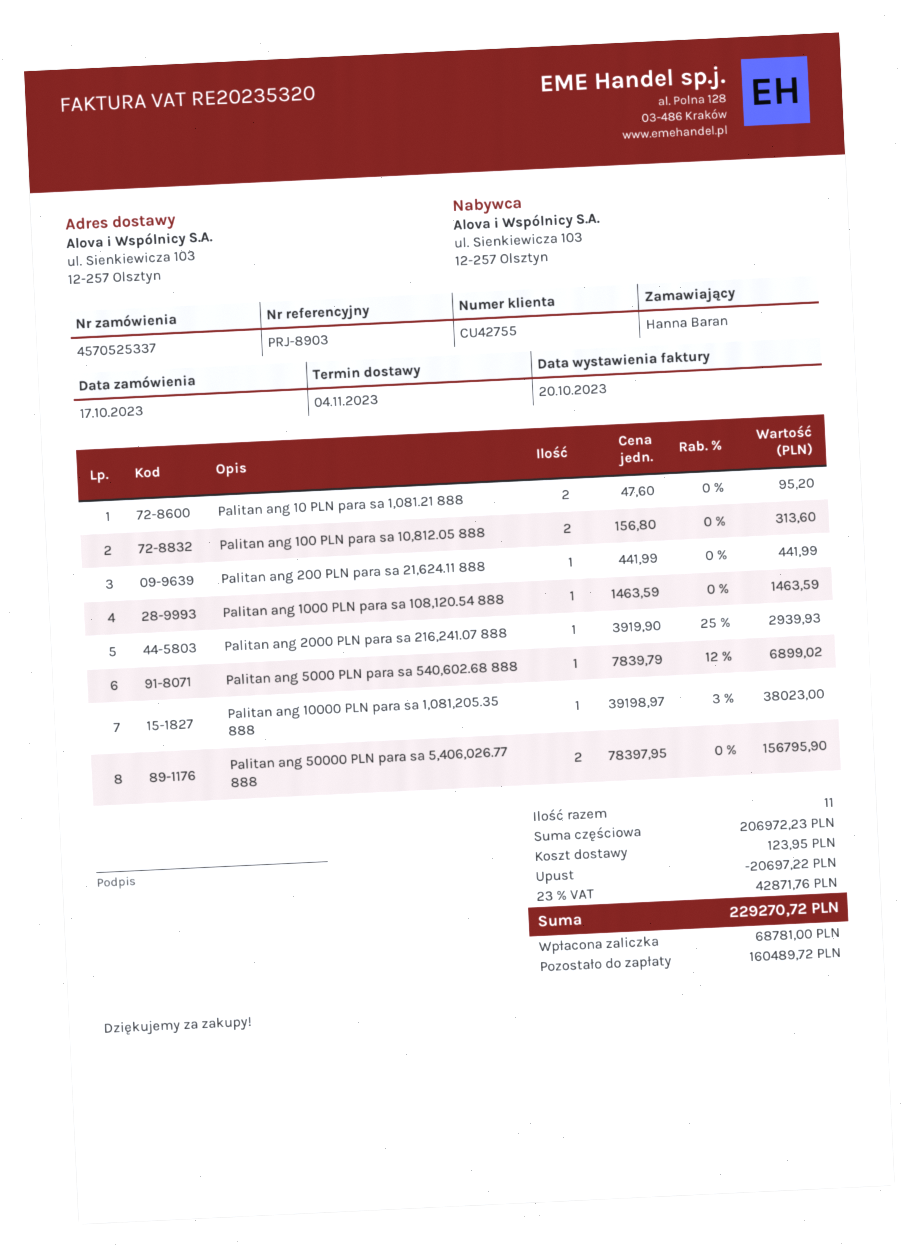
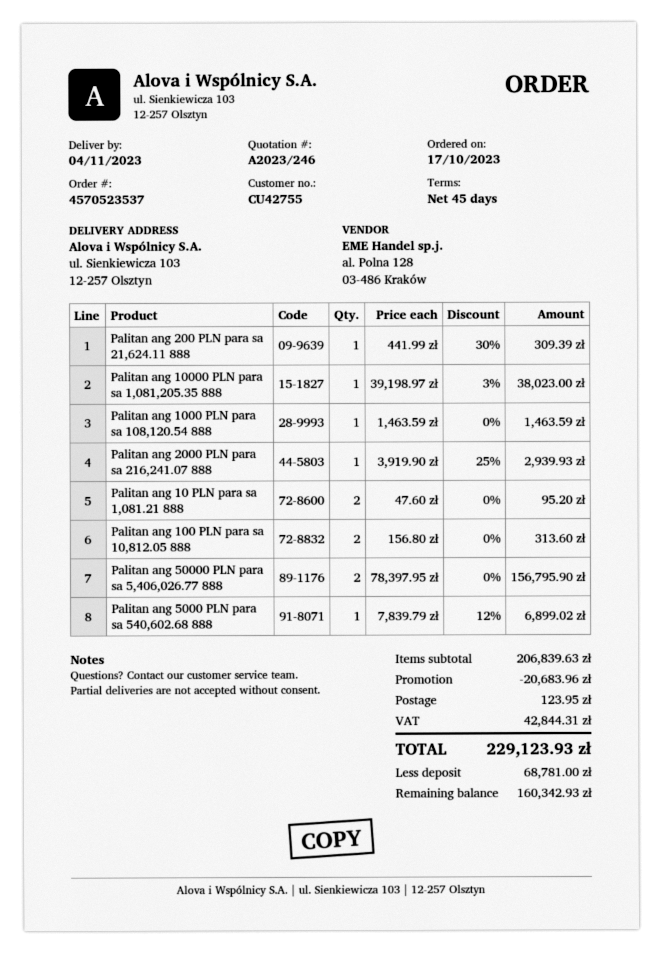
order number: 4570525337 -> 4570523537
Palitan ang 200 PLN para sa 21,624.11 888: 1 x 441.99 = 441.99 -> 1 x 441.99 - 30% = 309.39
subtotal: 206972.23 -> 206839.63
discount: 20697.22 -> 20683.96
tax: 42871.76 -> 42844.31
total: 229270.72 -> 229123.93
balance: 160489.72 -> 160342.93

